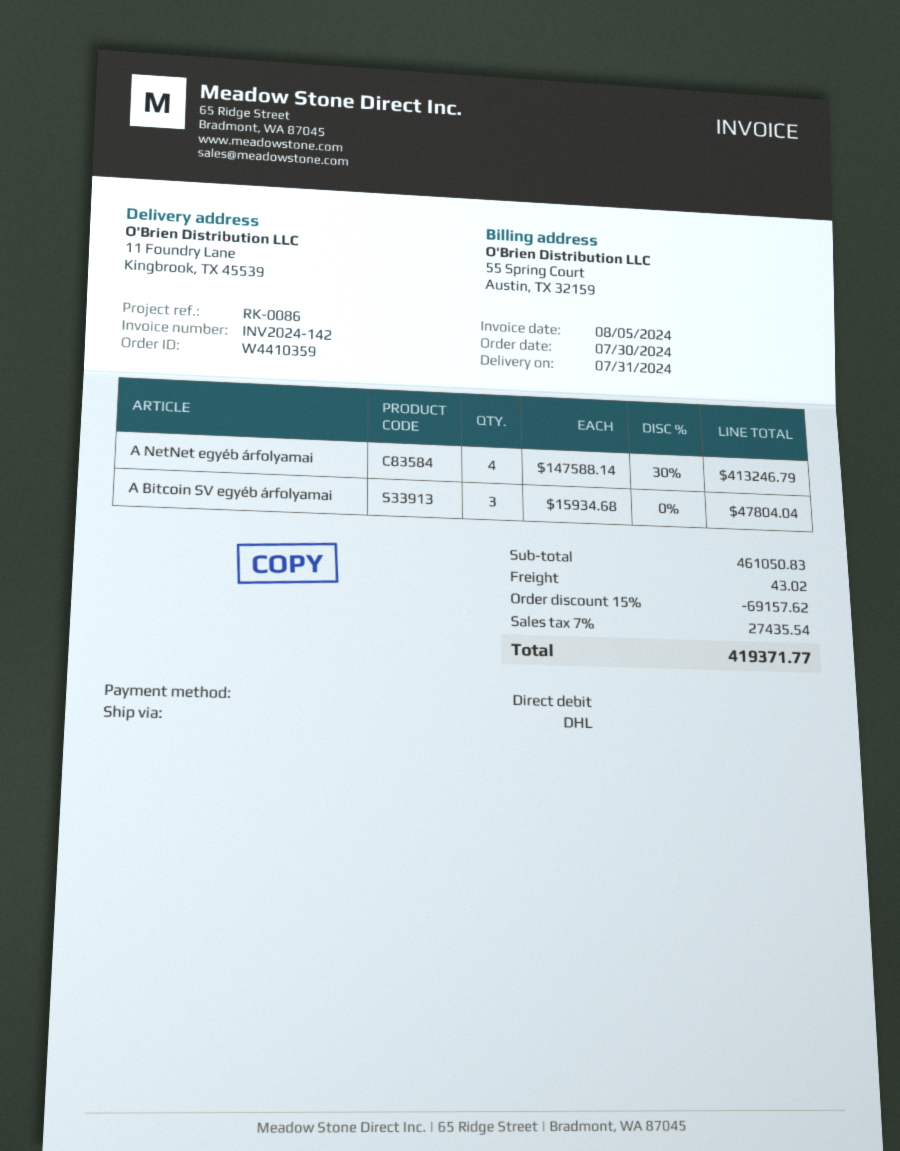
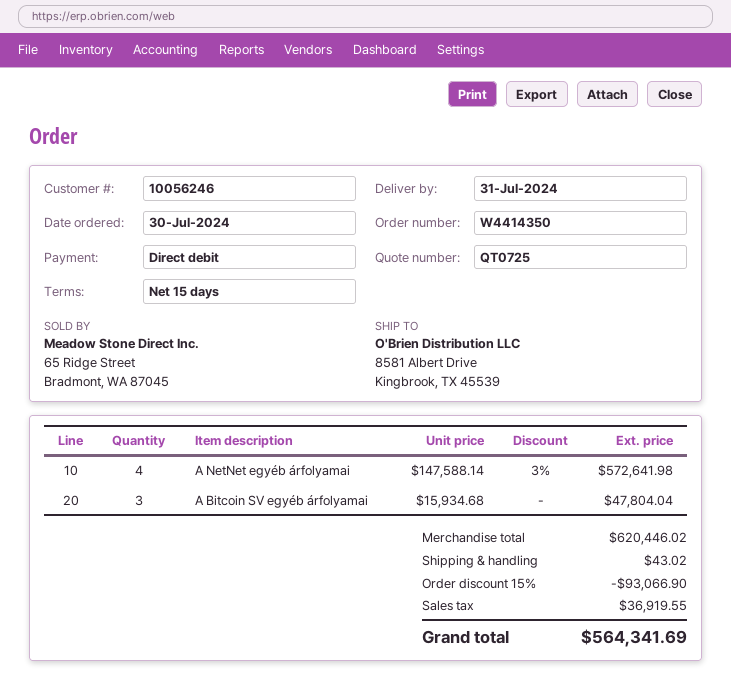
order number: W4410359 -> W4414350
ship to: 11 Foundry Lane, Kingbrook, TX 45539 -> 8581 Albert Drive, Kingbrook, TX 45539
A NetNet egyéb árfolyamai: 4 x 147588.14 - 30% = 413246.79 -> 4 x 147588.14 - 3% = 572641.98
subtotal: 461050.83 -> 620446.02
discount: 15% = 69157.62 -> 15% = 93066.90
tax: 27435.54 -> 36919.55
total: 419371.77 -> 564341.69

